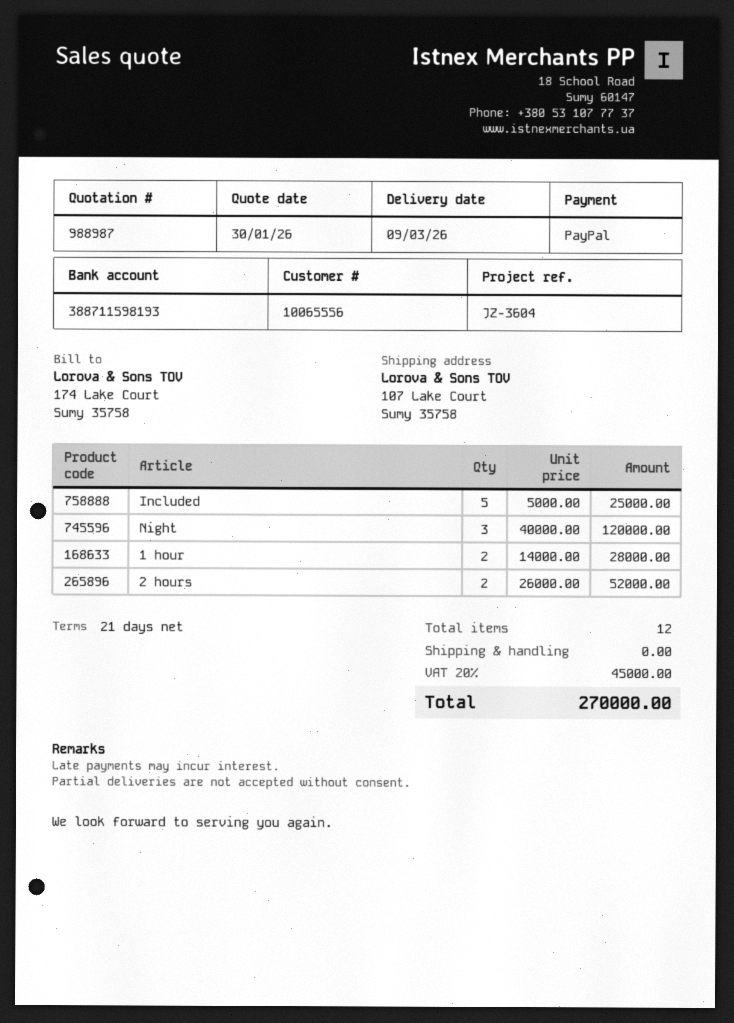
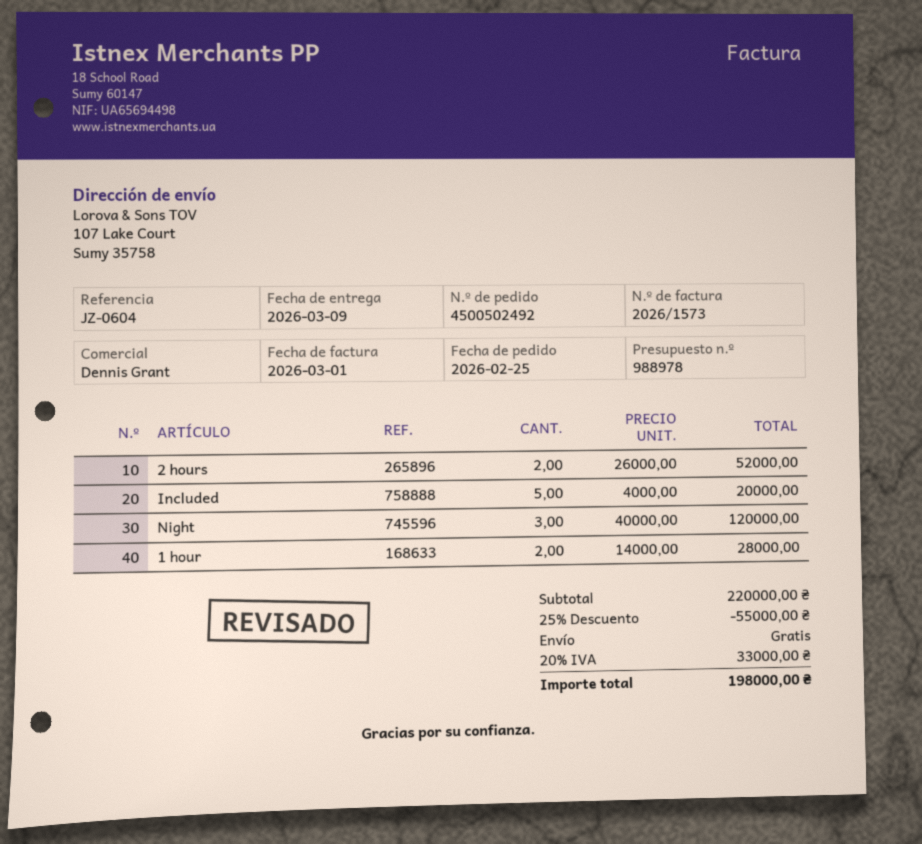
quote number: 988987 -> 988978
reference: JZ-3604 -> JZ-0604
Included: 5 x 5000.00 = 25000.00 -> 5 x 4000.00 = 20000.00
discount: none -> 25% = 55000.00
tax: 20% = 45000.00 -> 20% = 33000.00
total: 270000.00 -> 198000.00

